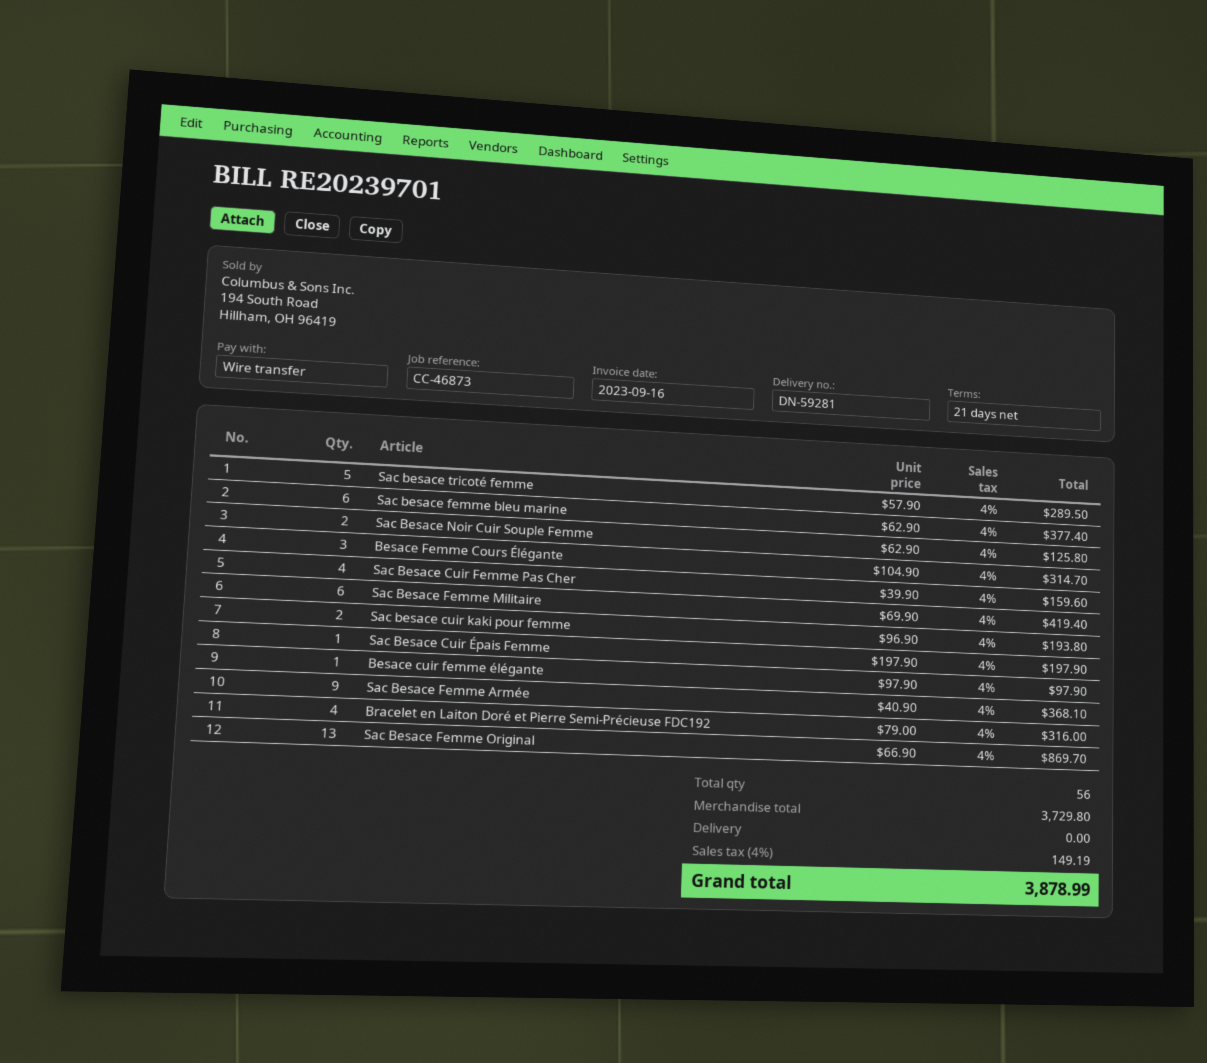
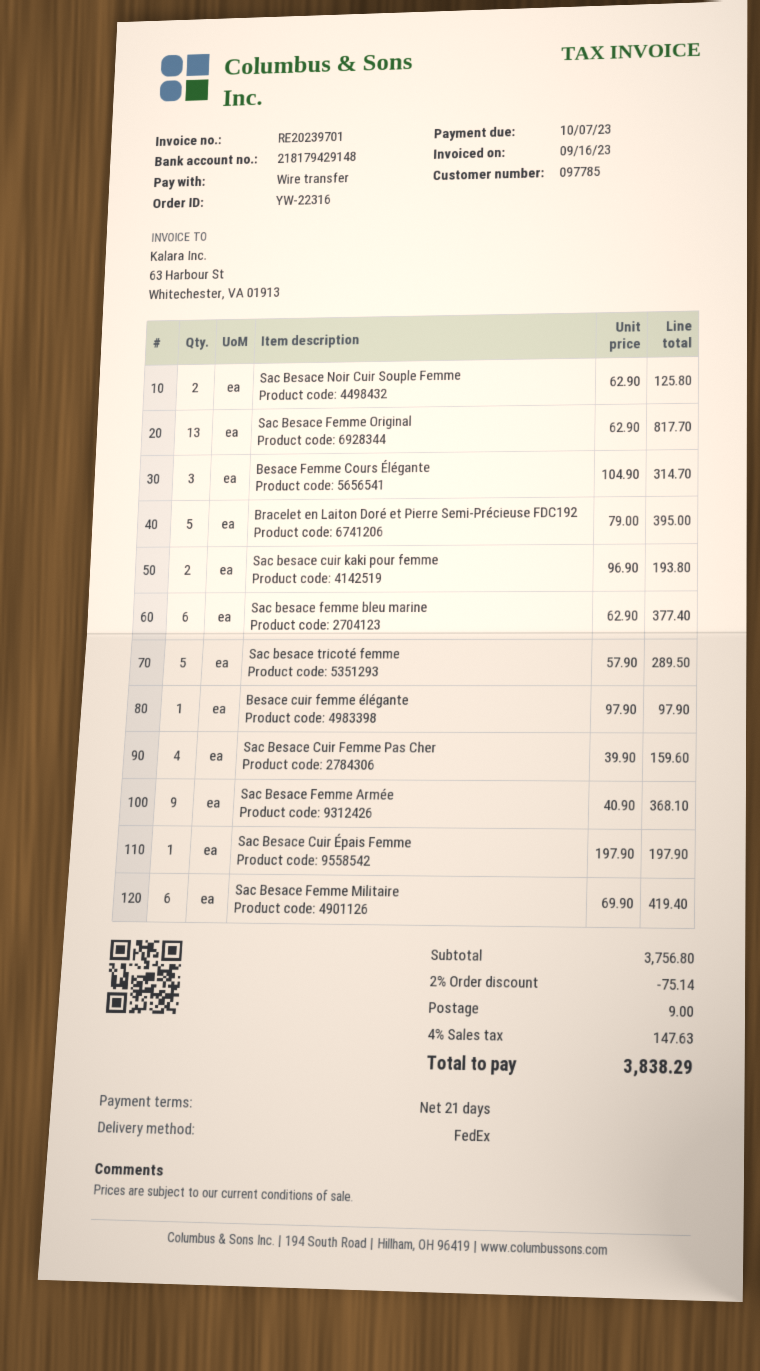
Bracelet en Laiton Doré et Pierre Semi-Précieuse FDC192: 4 x 79.00 = 316.00 -> 5 x 79.00 = 395.00
Sac Besace Femme Original: 13 x 66.90 = 869.70 -> 13 x 62.90 = 817.70
subtotal: 3729.80 -> 3756.80
discount: none -> 2% = 75.14
shipping: 0.00 -> 9.00
tax: 4% = 149.19 -> 4% = 147.63
total: 3878.99 -> 3838.29

